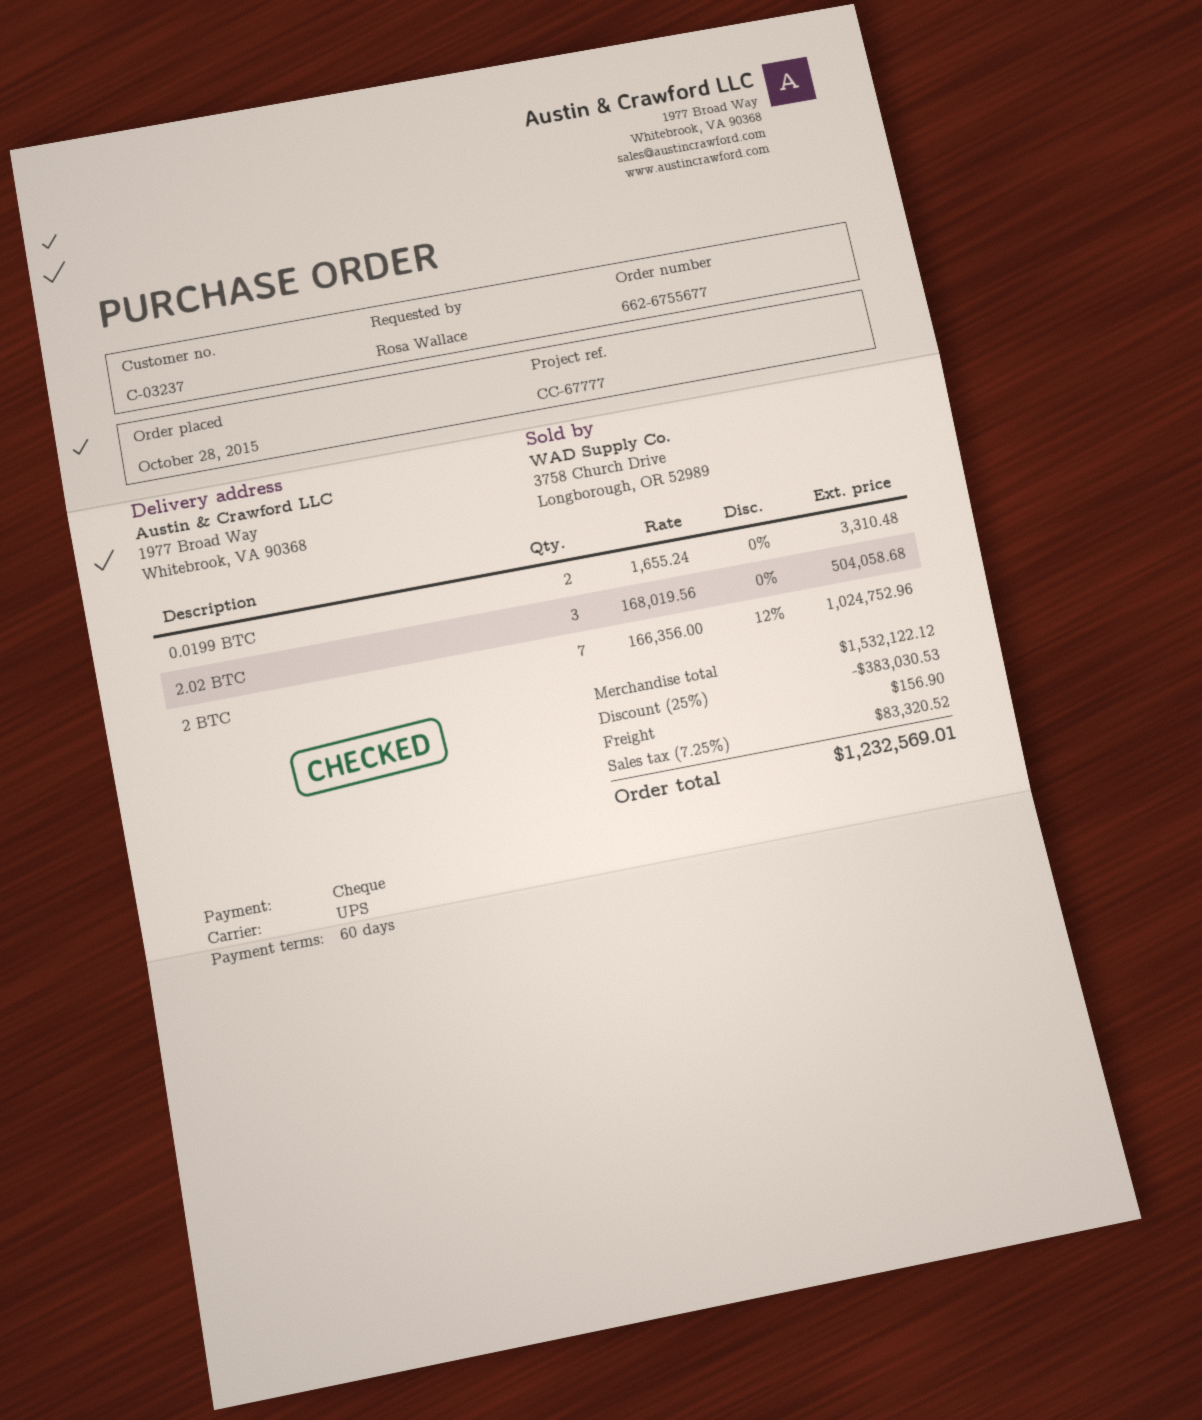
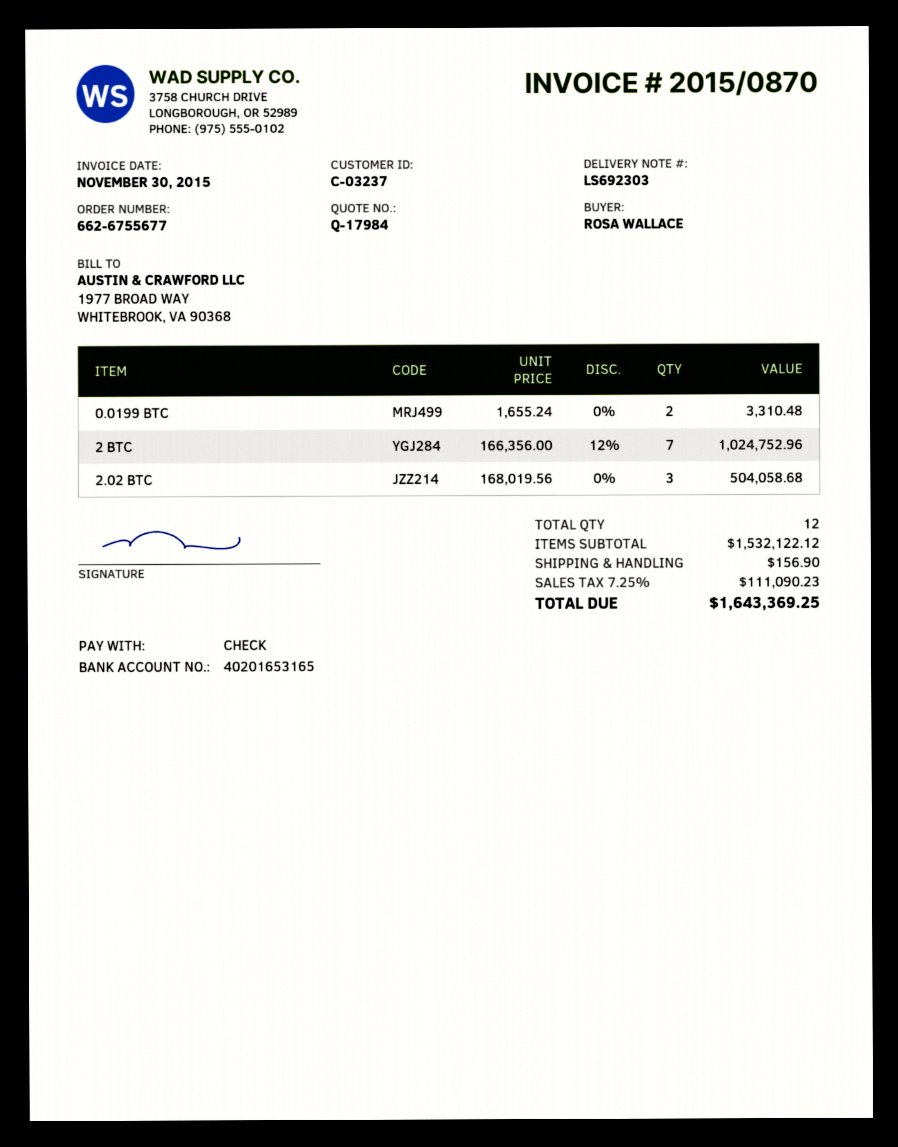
discount: 25% = 383030.53 -> none
tax: 7.25% = 83320.52 -> 7.25% = 111090.23
total: 1232569.01 -> 1643369.25

